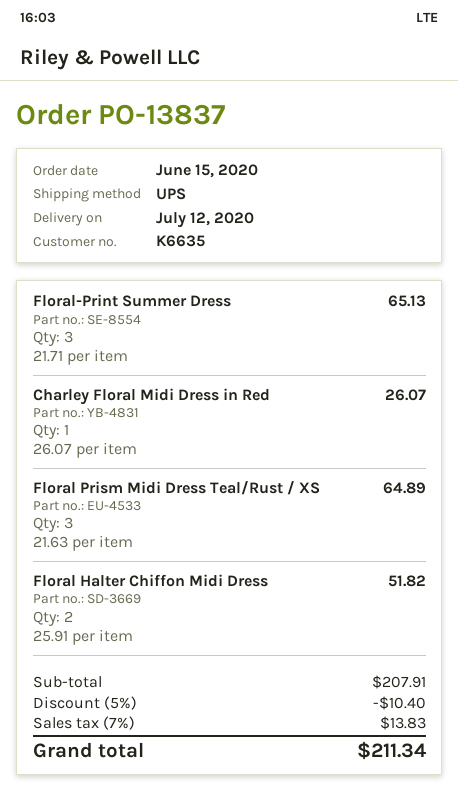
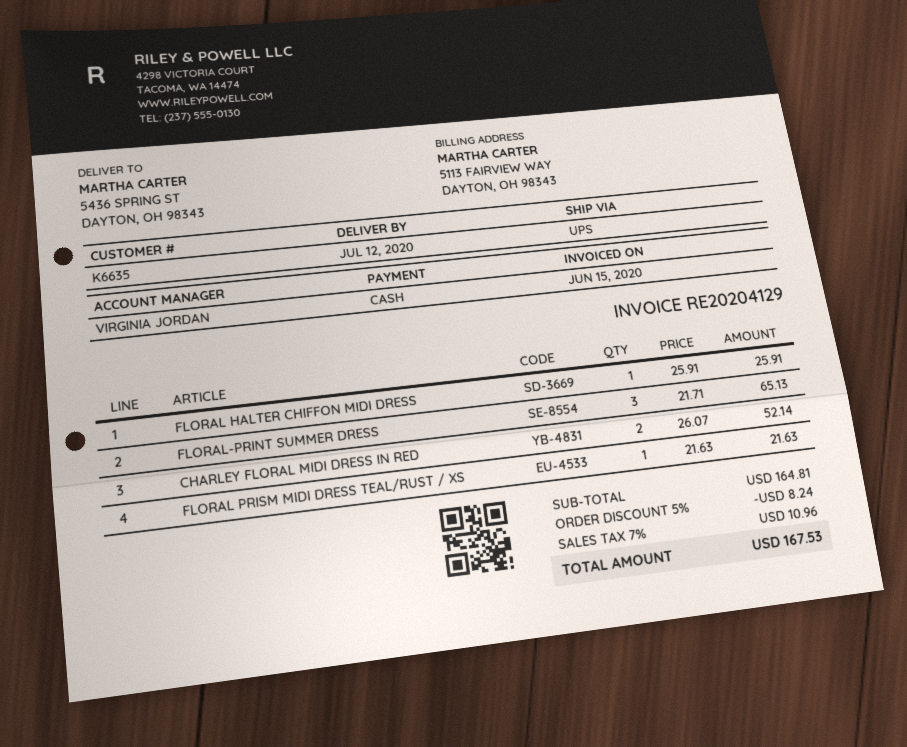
Charley Floral Midi Dress in Red: 1 x 26.07 = 26.07 -> 2 x 26.07 = 52.14
Floral Prism Midi Dress Teal/Rust / XS: 3 x 21.63 = 64.89 -> 1 x 21.63 = 21.63
Floral Halter Chiffon Midi Dress: 2 x 25.91 = 51.82 -> 1 x 25.91 = 25.91
subtotal: 207.91 -> 164.81
discount: 5% = 10.40 -> 5% = 8.24
tax: 7% = 13.83 -> 7% = 10.96
total: 211.34 -> 167.53

